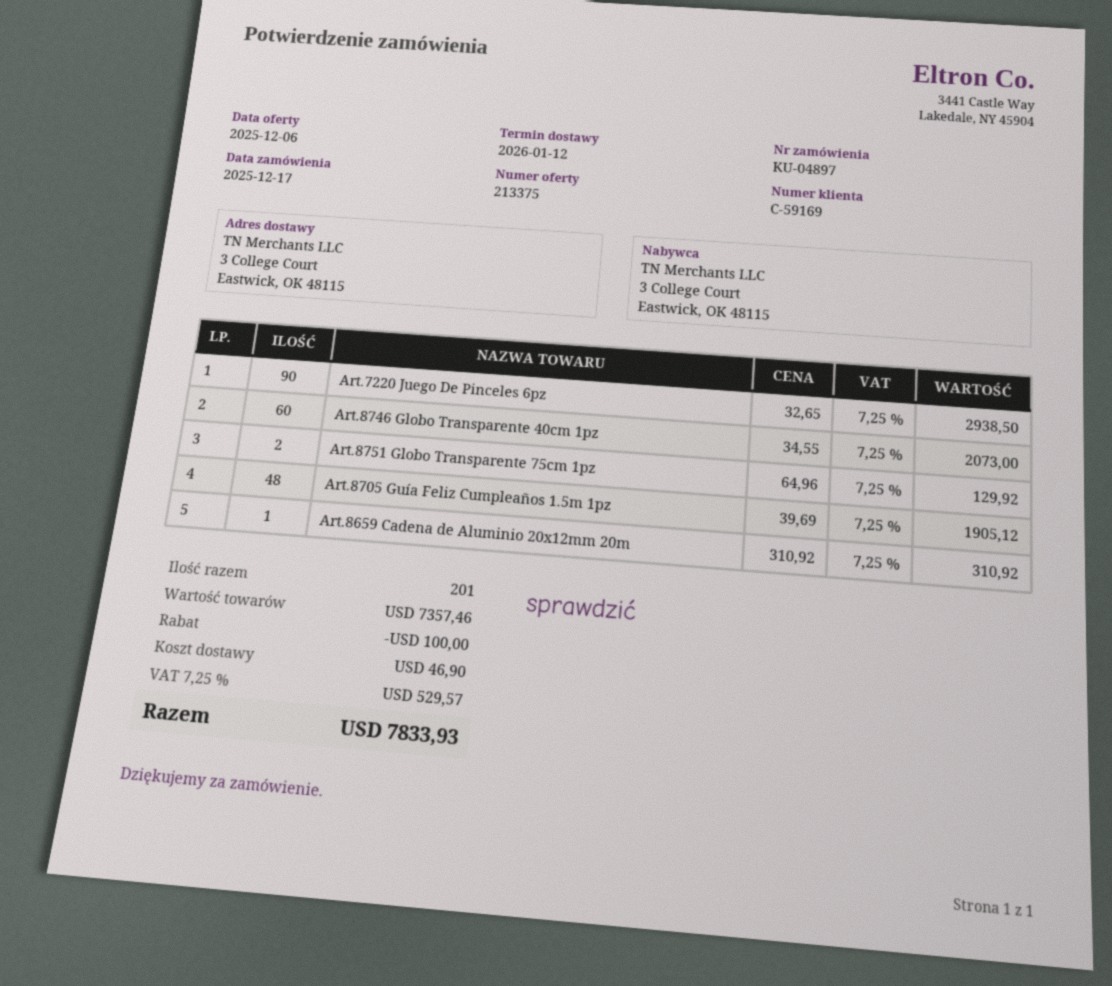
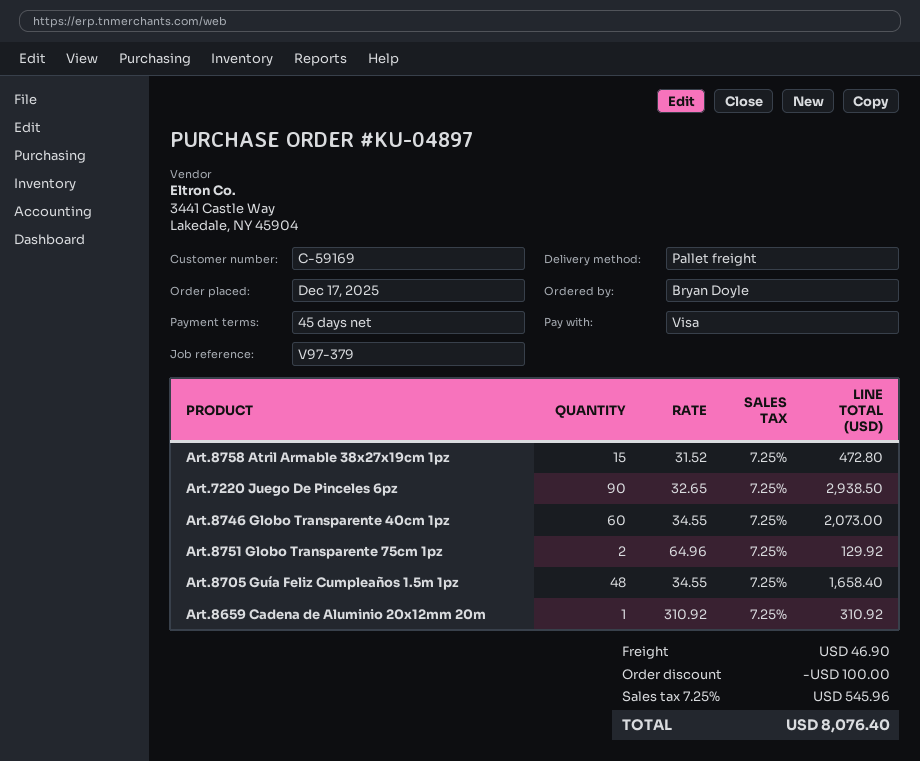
Art.8705 Guía Feliz Cumpleaños 1.5m 1pz: 48 x 39.69 = 1905.12 -> 48 x 34.55 = 1658.40
Art.8758 Atril Armable 38x27x19cm 1pz: none -> 15 x 31.52 = 472.80
tax: 7.25% = 529.57 -> 7.25% = 545.96
total: 7833.93 -> 8076.40

